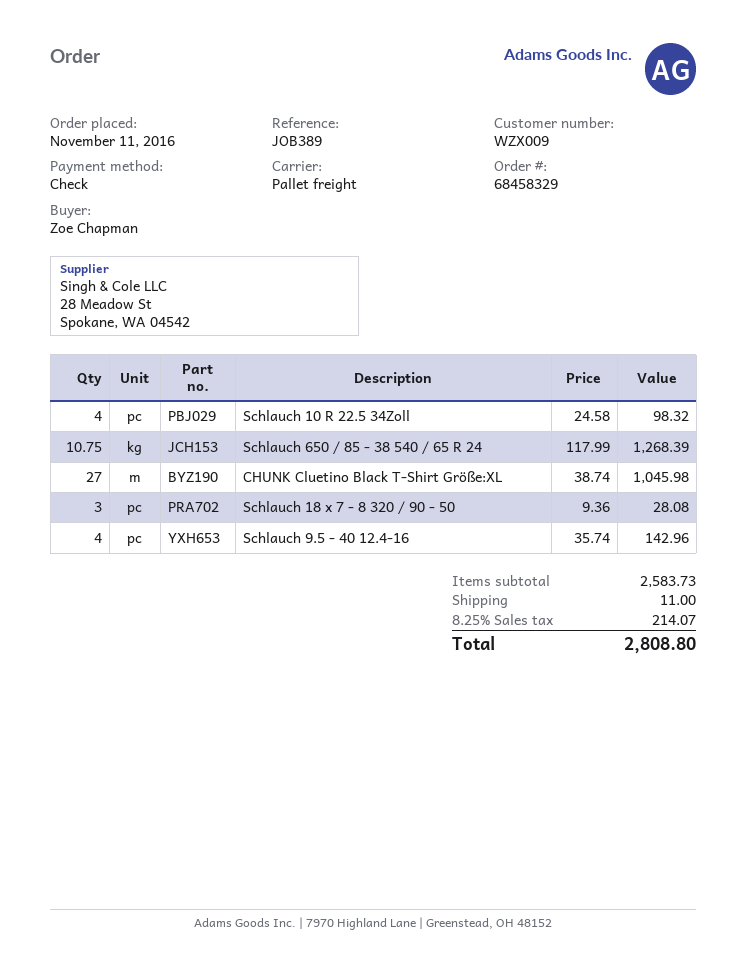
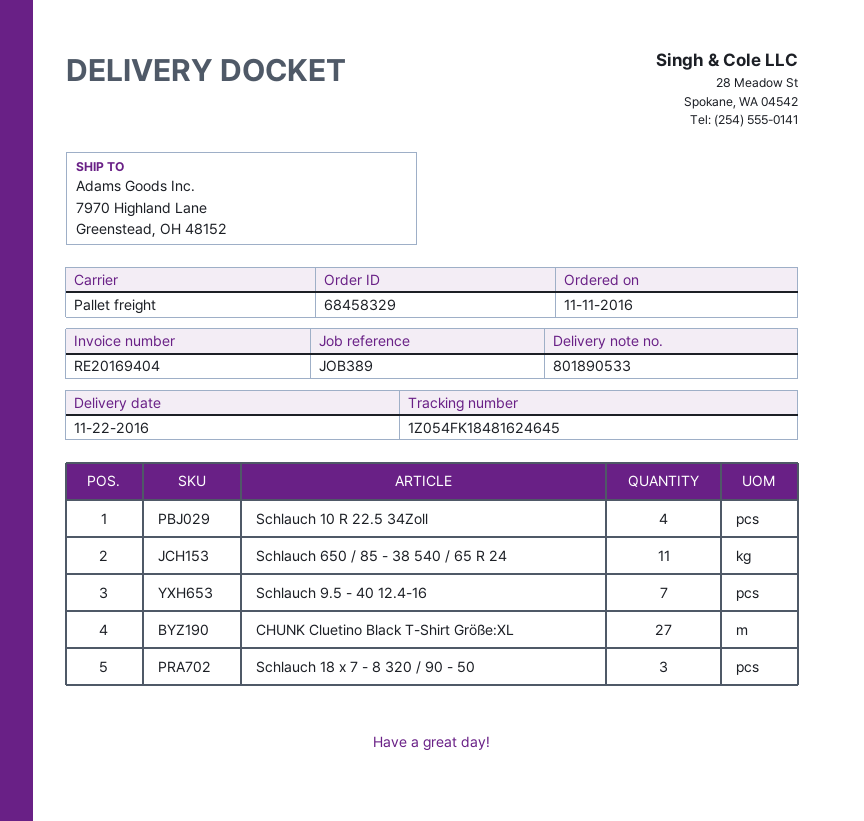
Schlauch 650 / 85 - 38 540 / 65 R 24: 10.75 -> 11
Schlauch 9.5 - 40 12.4-16: 4 -> 7

